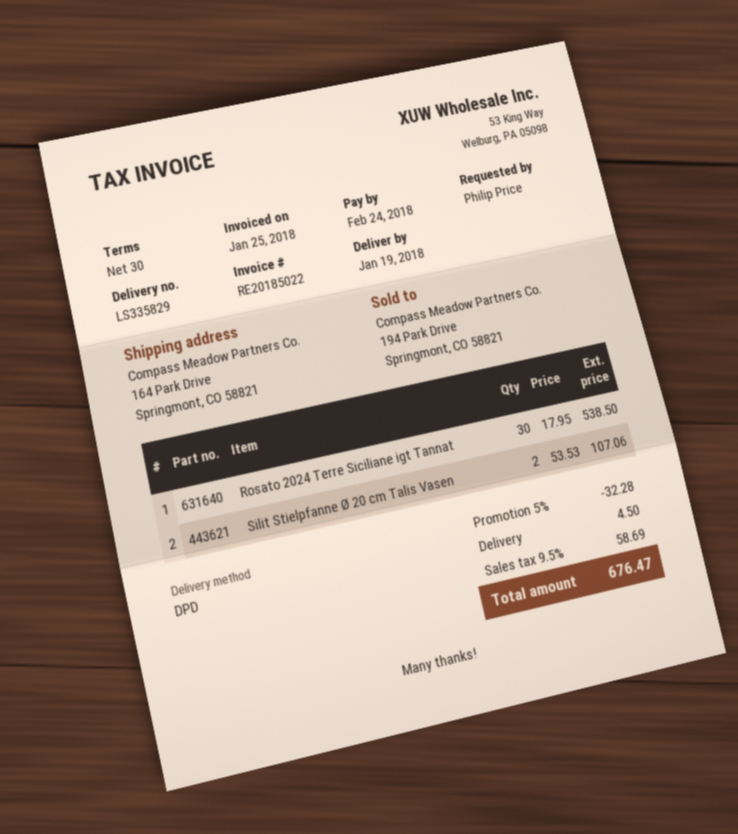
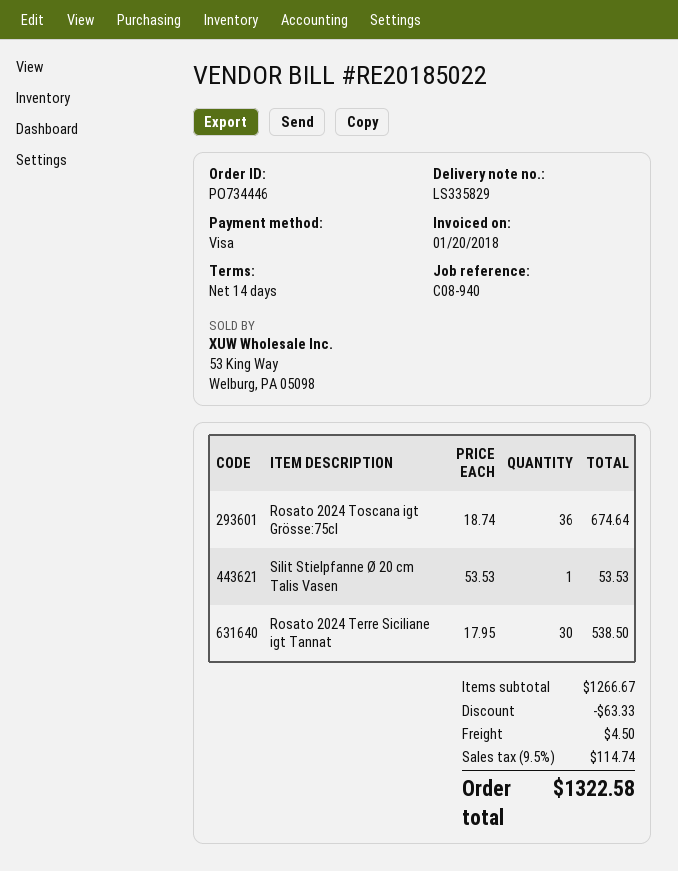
invoice date: 2018-01-25 -> 2018-01-20
payment terms: 30 days -> 14 days
Silit Stielpfanne Ø 20 cm Talis Vasen: 2 x 53.53 = 107.06 -> 1 x 53.53 = 53.53
Rosato 2024 Toscana igt Grösse:75cl: none -> 36 x 18.74 = 674.64
discount: 32.28 -> 63.33
tax: 9.5% = 58.69 -> 9.5% = 114.74
total: 676.47 -> 1322.58

